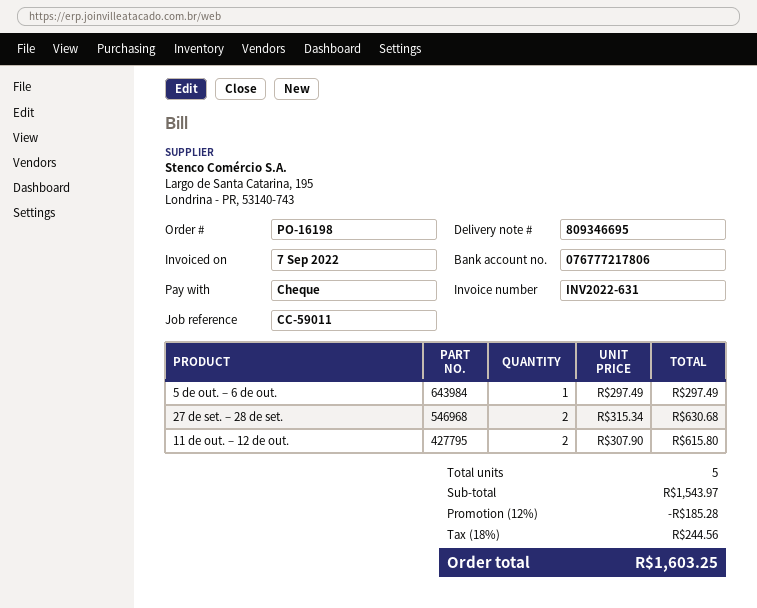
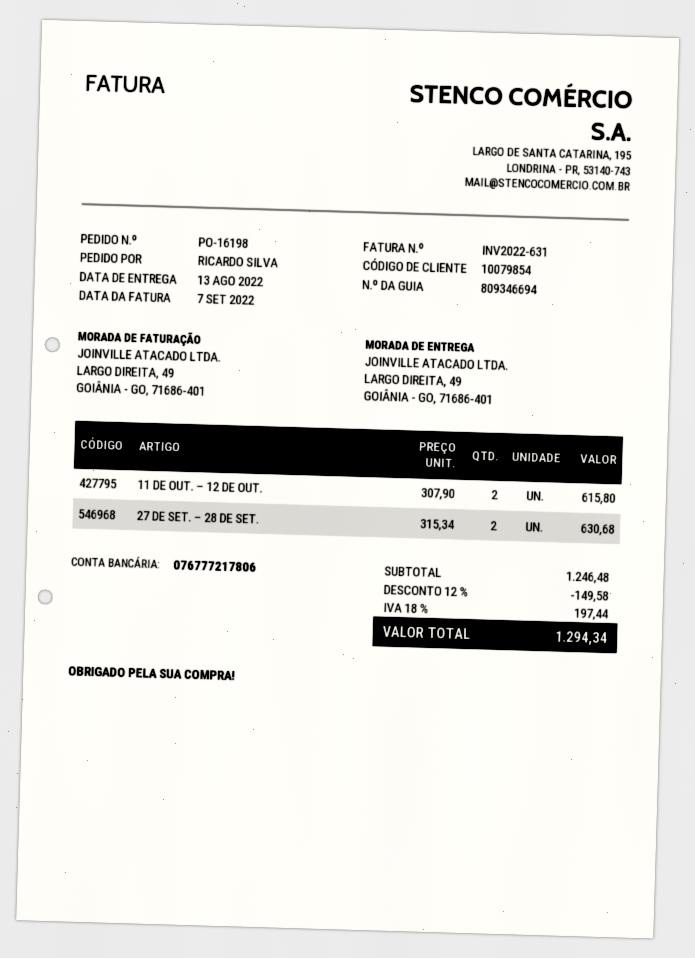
delivery note number: 809346695 -> 809346694
5 de out. – 6 de out.: 1 x 297.49 = 297.49 -> none
subtotal: 1543.97 -> 1246.48
discount: 12% = 185.28 -> 12% = 149.58
tax: 18% = 244.56 -> 18% = 197.44
total: 1603.25 -> 1294.34

